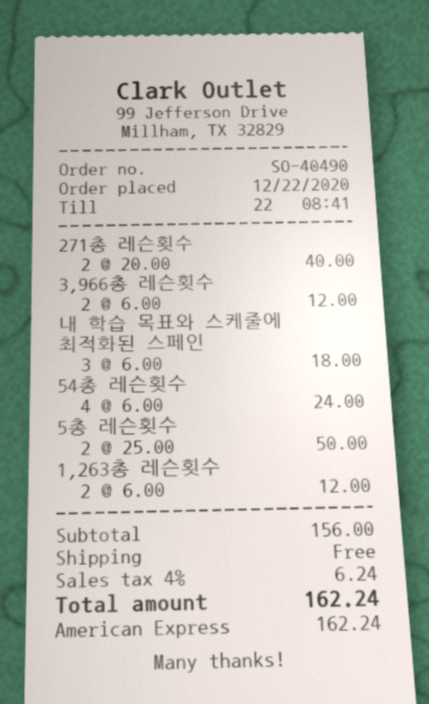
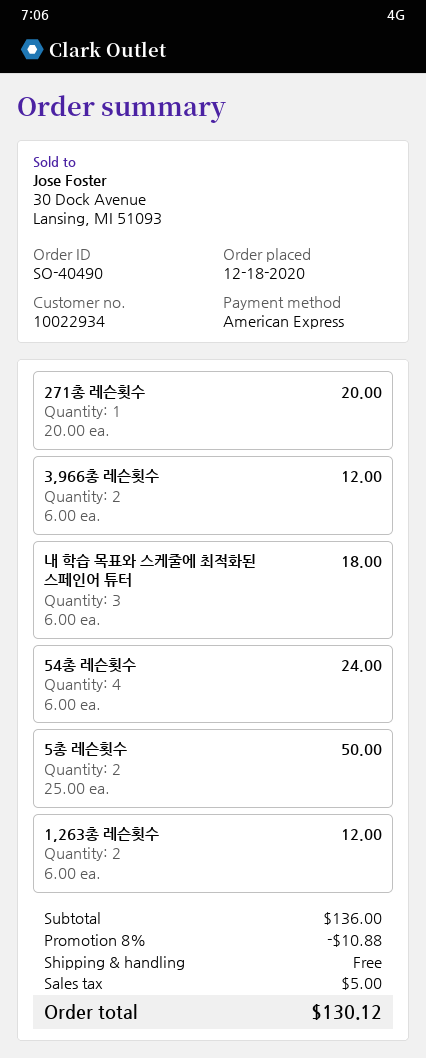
order date: 2020-12-22 -> 2020-12-18
271총 레슨횟수: 2 x 20.00 = 40.00 -> 1 x 20.00 = 20.00
subtotal: 156.00 -> 136.00
discount: none -> 8% = 10.88
tax: 6.24 -> 5.00
total: 162.24 -> 130.12

